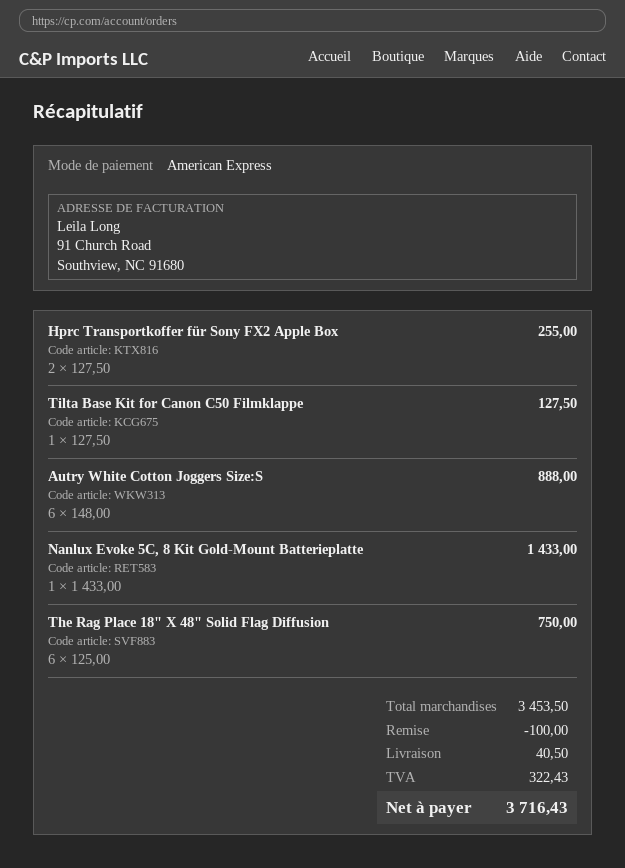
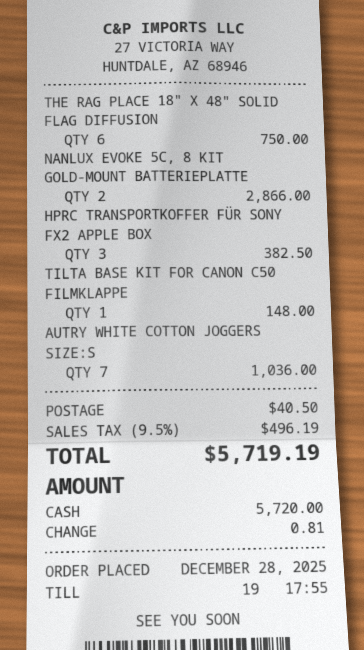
payment method: American Express -> cash
Hprc Transportkoffer für Sony FX2 Apple Box: 2 for 255.00 -> 3 for 382.50
Tilta Base Kit for Canon C50 Filmklappe: 1 for 127.50 -> 1 for 148.00
Autry White Cotton Joggers Size:S: 6 for 888.00 -> 7 for 1036.00
Nanlux Evoke 5C, 8 Kit Gold-Mount Batterieplatte: 1 for 1433.00 -> 2 for 2866.00
discount: 100.00 -> none
tax: 322.43 -> 496.19
total: 3716.43 -> 5719.19

